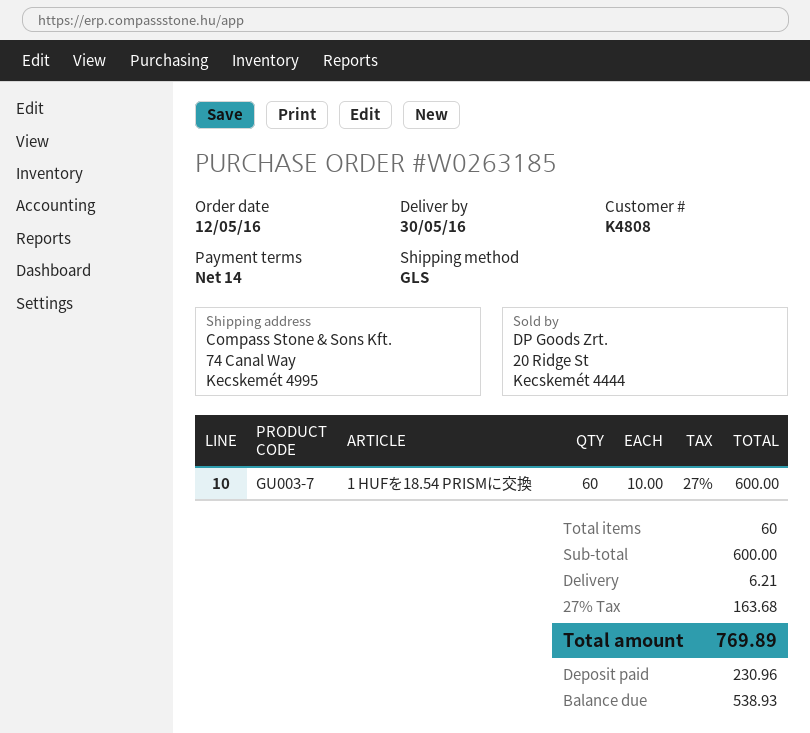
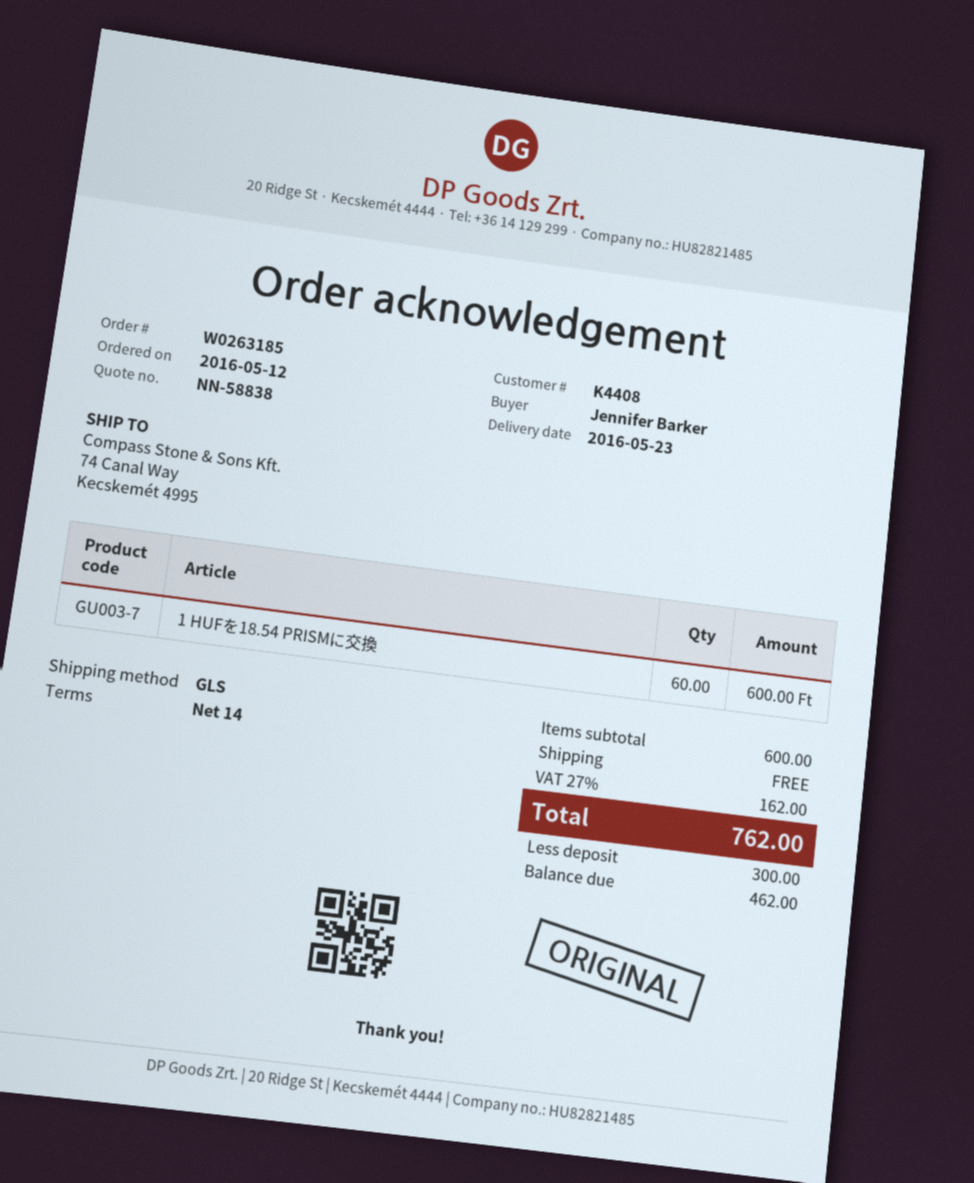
delivery date: 2016-05-30 -> 2016-05-23
customer number: K4808 -> K4408
shipping: 6.21 -> 0.00
tax: 27% = 163.68 -> 27% = 162.00
total: 769.89 -> 762.00
deposit: 230.96 -> 300.00
balance: 538.93 -> 462.00

